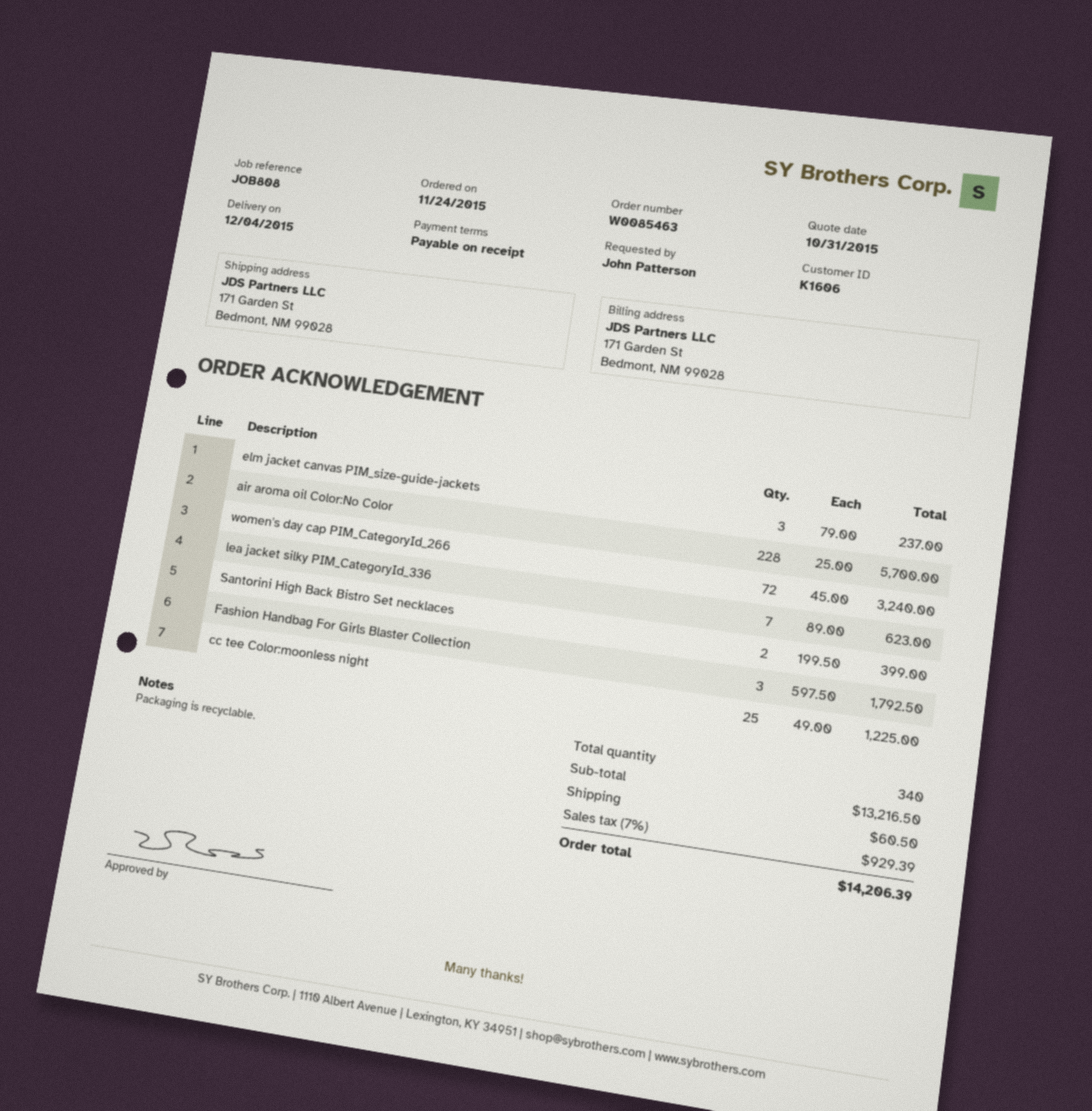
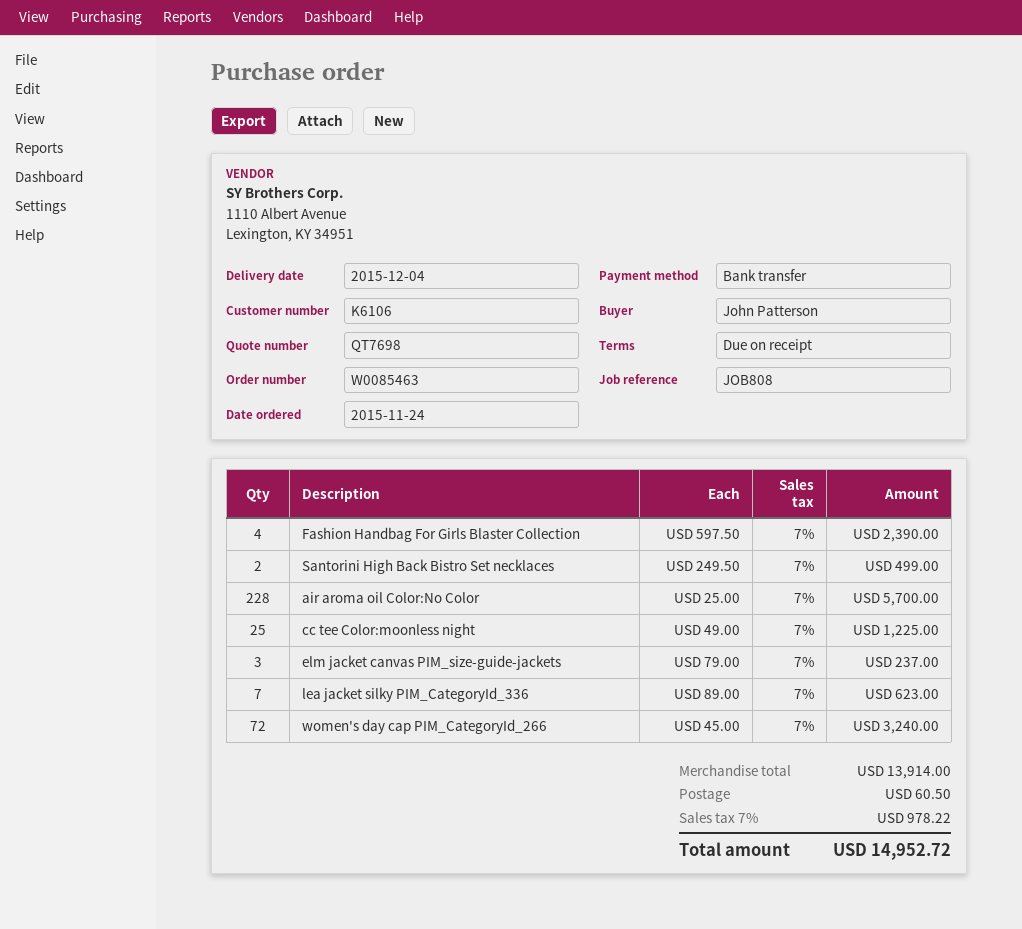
customer number: K1606 -> K6106
Santorini High Back Bistro Set necklaces: 2 x 199.50 = 399.00 -> 2 x 249.50 = 499.00
Fashion Handbag For Girls Blaster Collection: 3 x 597.50 = 1792.50 -> 4 x 597.50 = 2390.00
subtotal: 13216.50 -> 13914.00
tax: 7% = 929.39 -> 7% = 978.22
total: 14206.39 -> 14952.72

